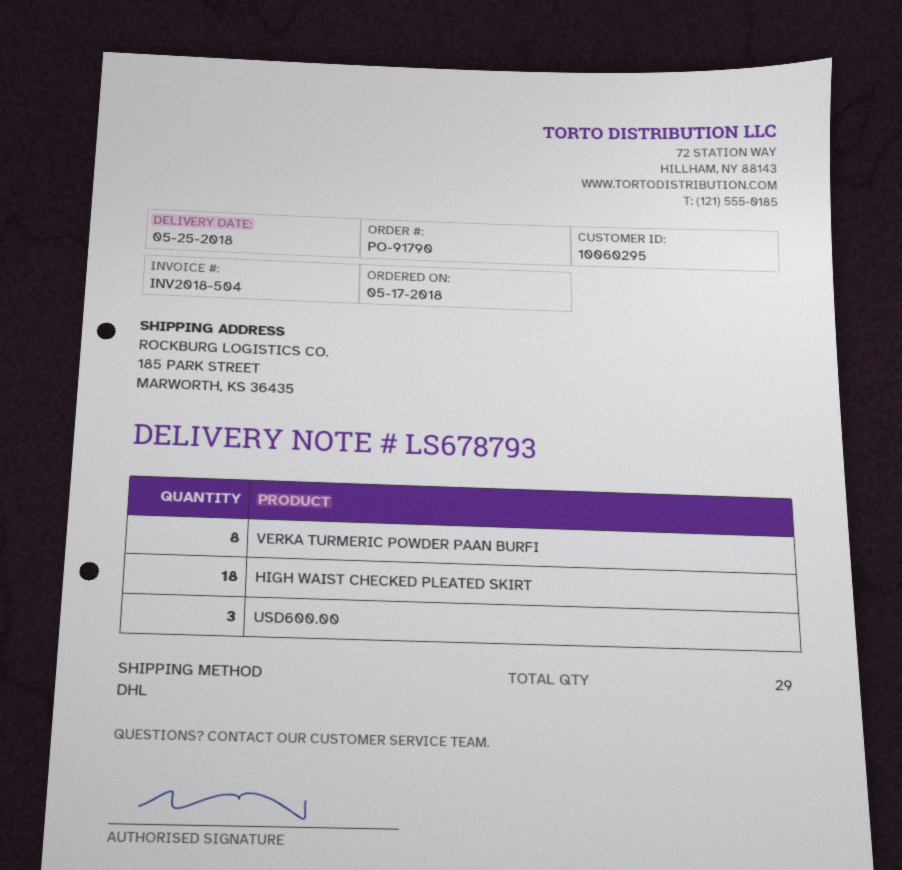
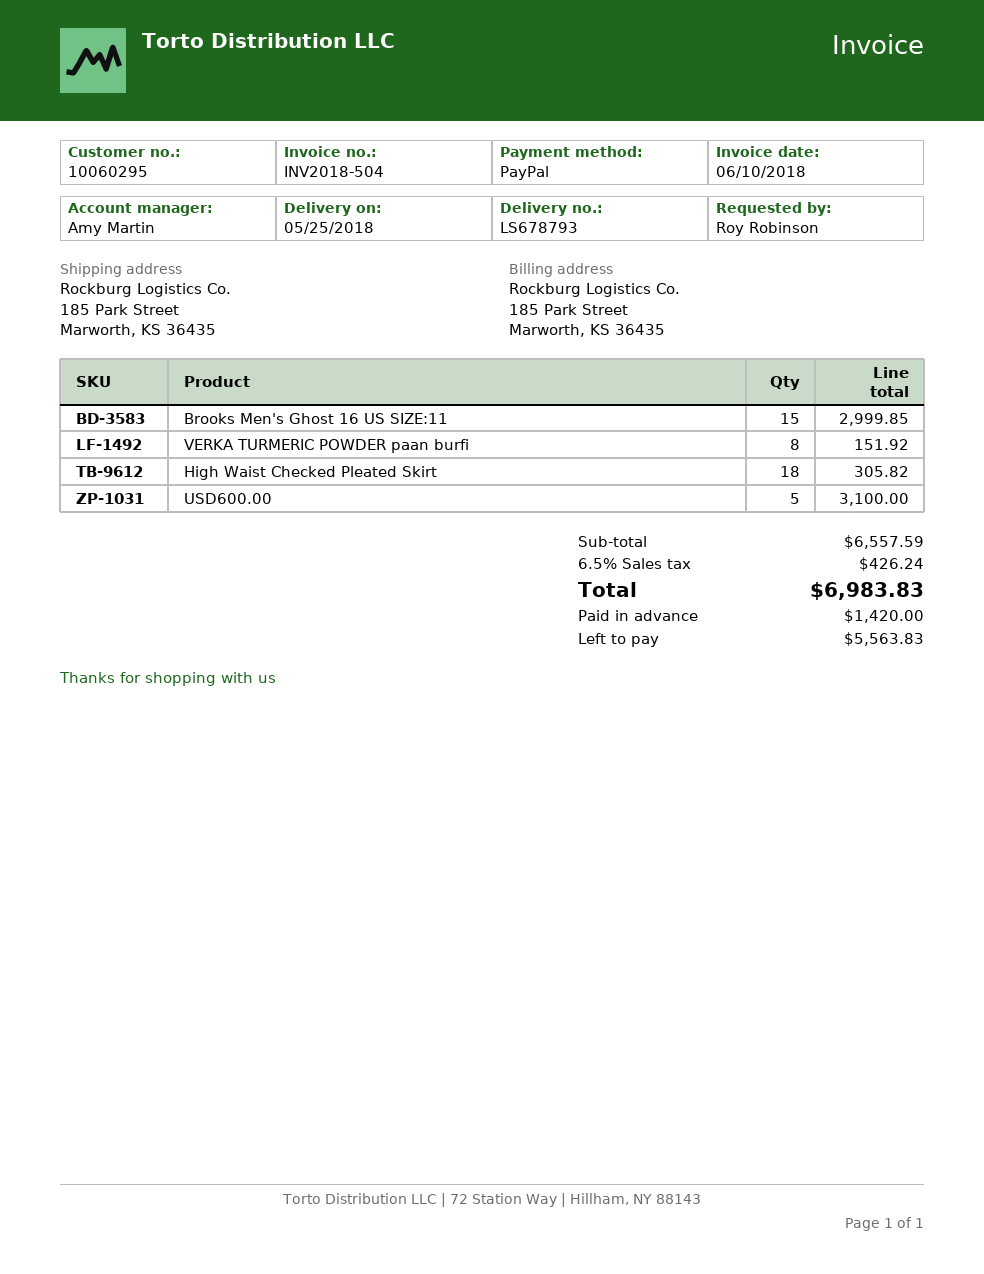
USD600.00: 3 -> 5
Brooks Men's Ghost 16 US SIZE:11: none -> 15

